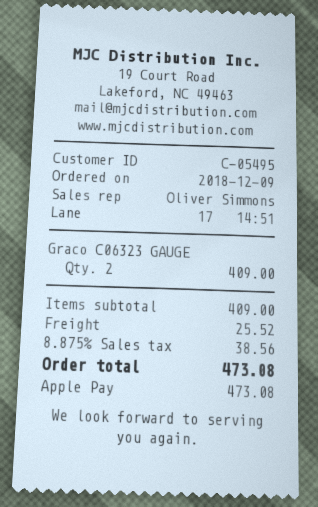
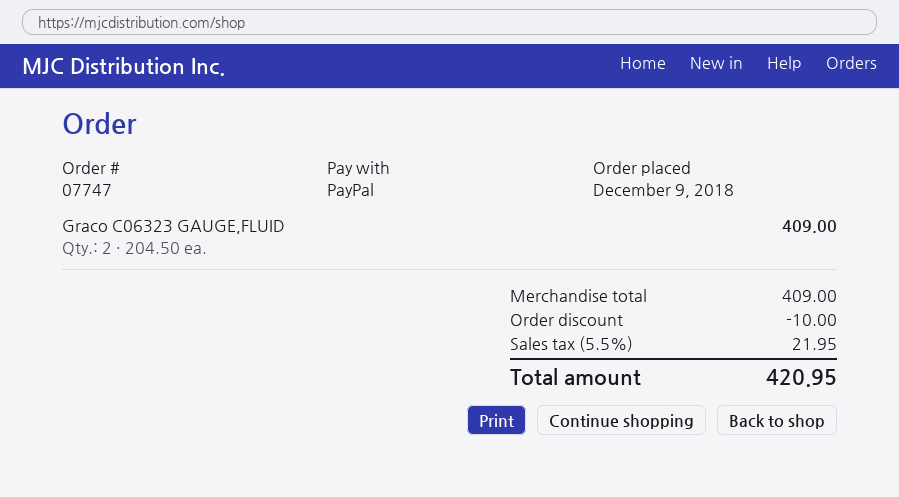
payment method: Apple Pay -> PayPal
discount: none -> 10.00
shipping: 25.52 -> none
tax: 8.875% = 38.56 -> 5.5% = 21.95
total: 473.08 -> 420.95

